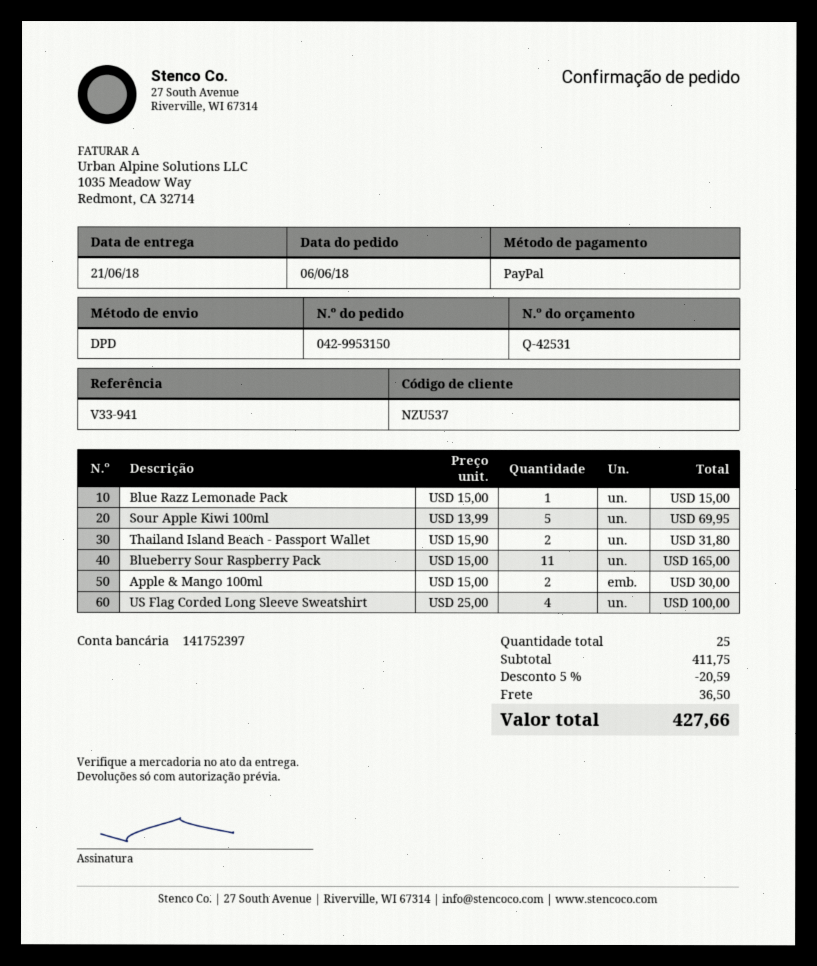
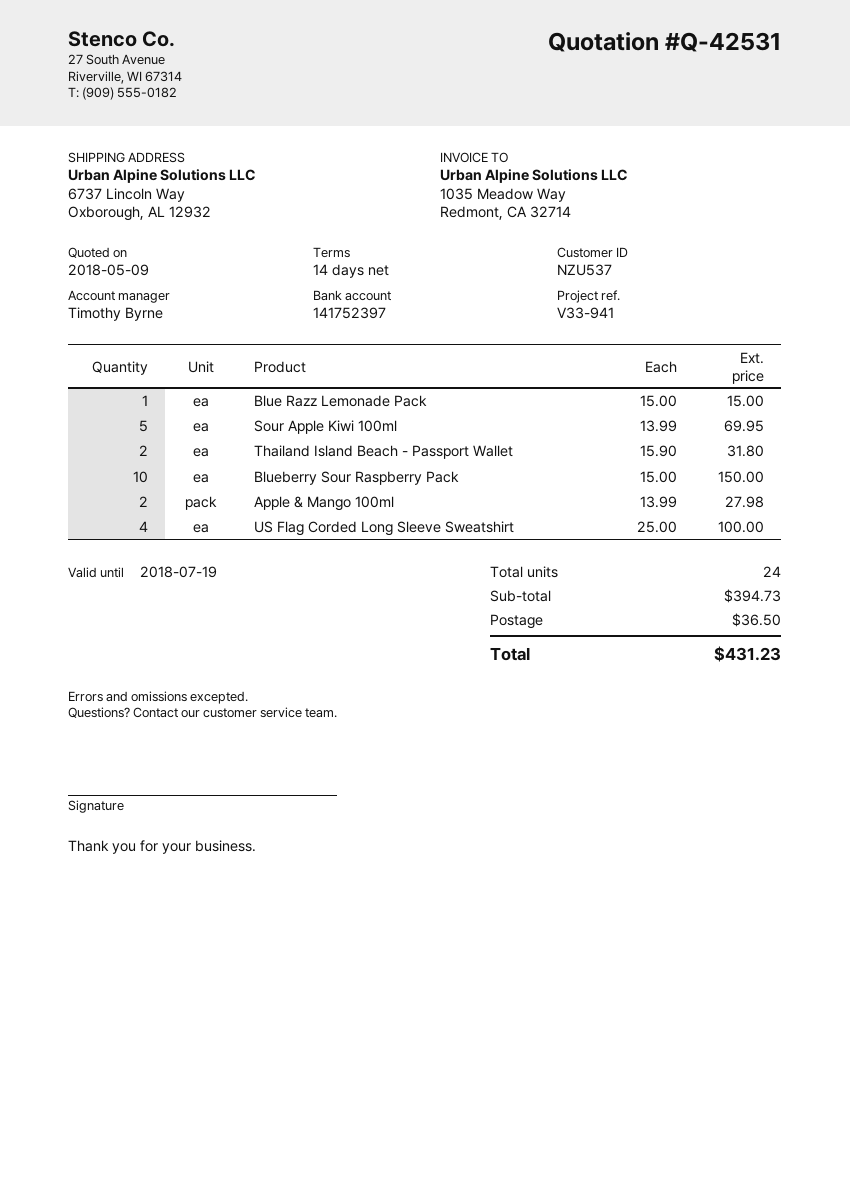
Blueberry Sour Raspberry Pack: 11 x 15.00 = 165.00 -> 10 x 15.00 = 150.00
Apple & Mango 100ml: 2 x 15.00 = 30.00 -> 2 x 13.99 = 27.98
total quantity: 25 -> 24
subtotal: 411.75 -> 394.73
discount: 5% = 20.59 -> none
total: 427.66 -> 431.23

